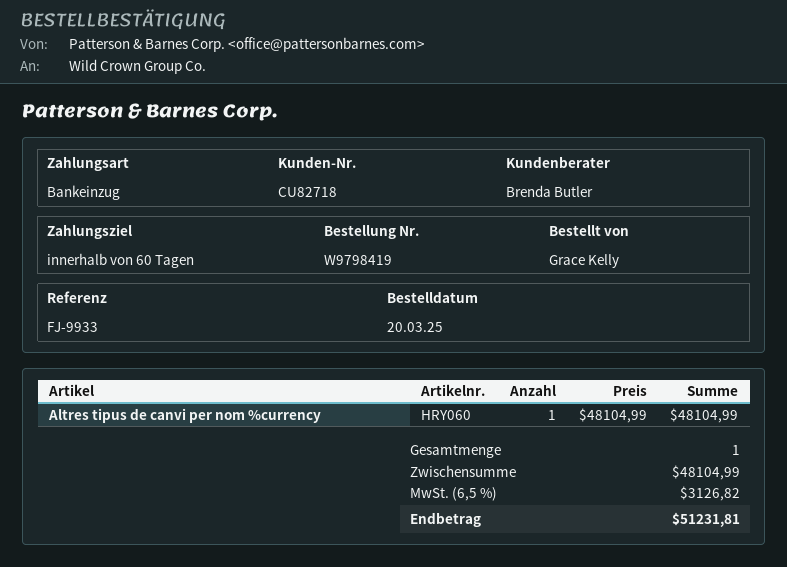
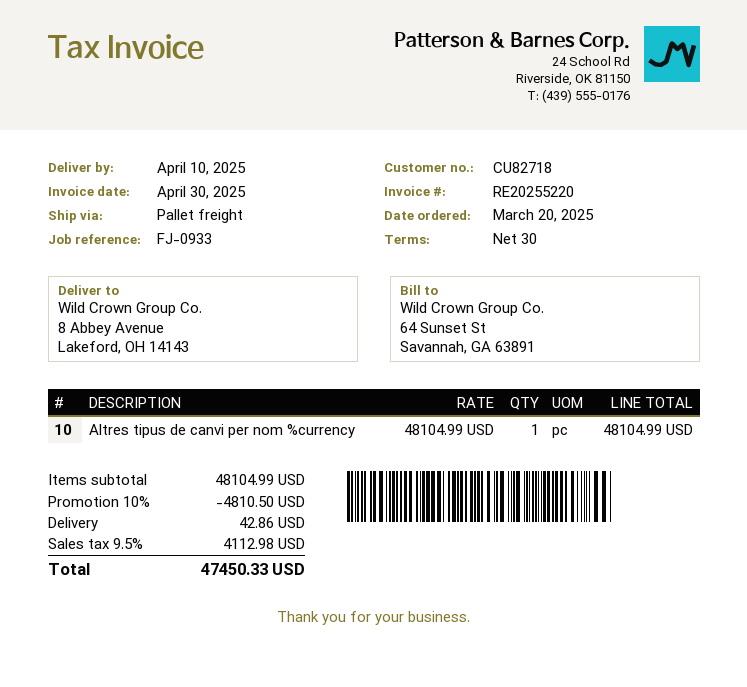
payment terms: 60 days -> 30 days
reference: FJ-9933 -> FJ-0933
discount: none -> 10% = 4810.50
shipping: none -> 42.86
tax: 6.5% = 3126.82 -> 9.5% = 4112.98
total: 51231.81 -> 47450.33

